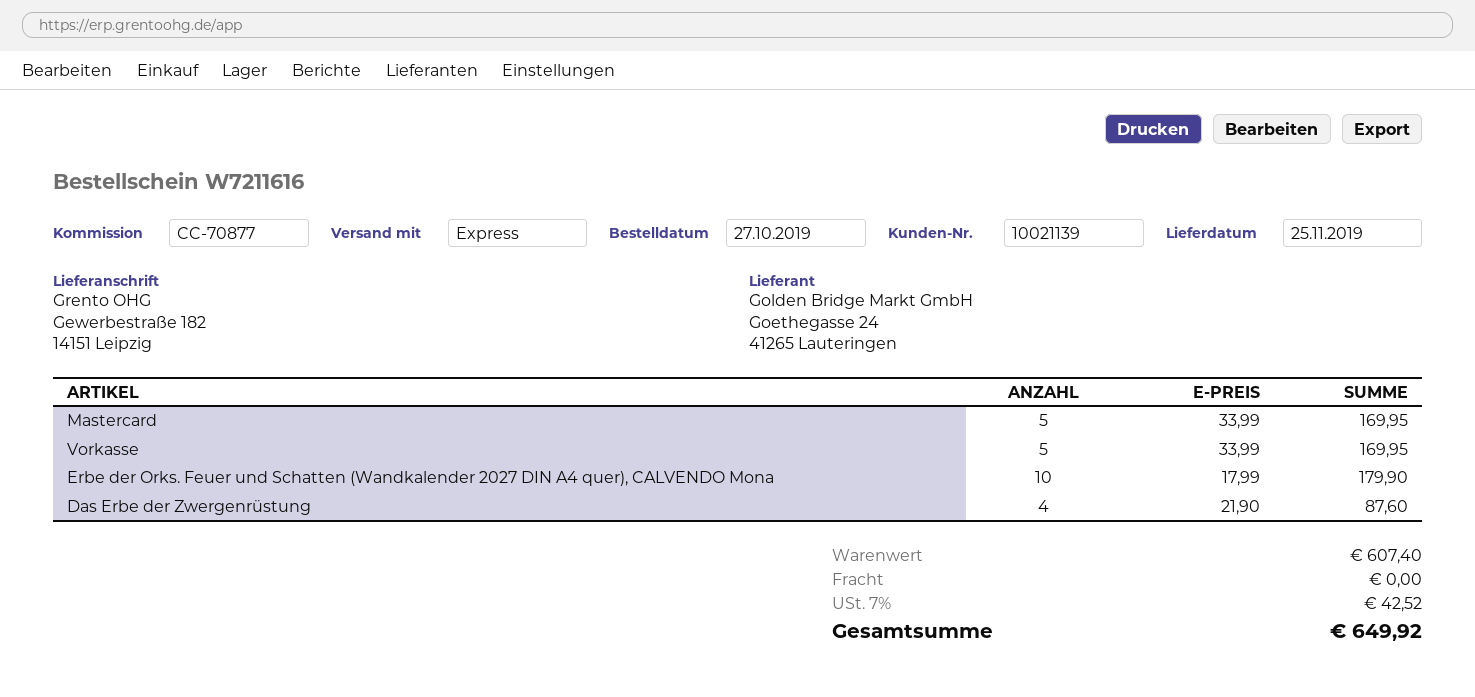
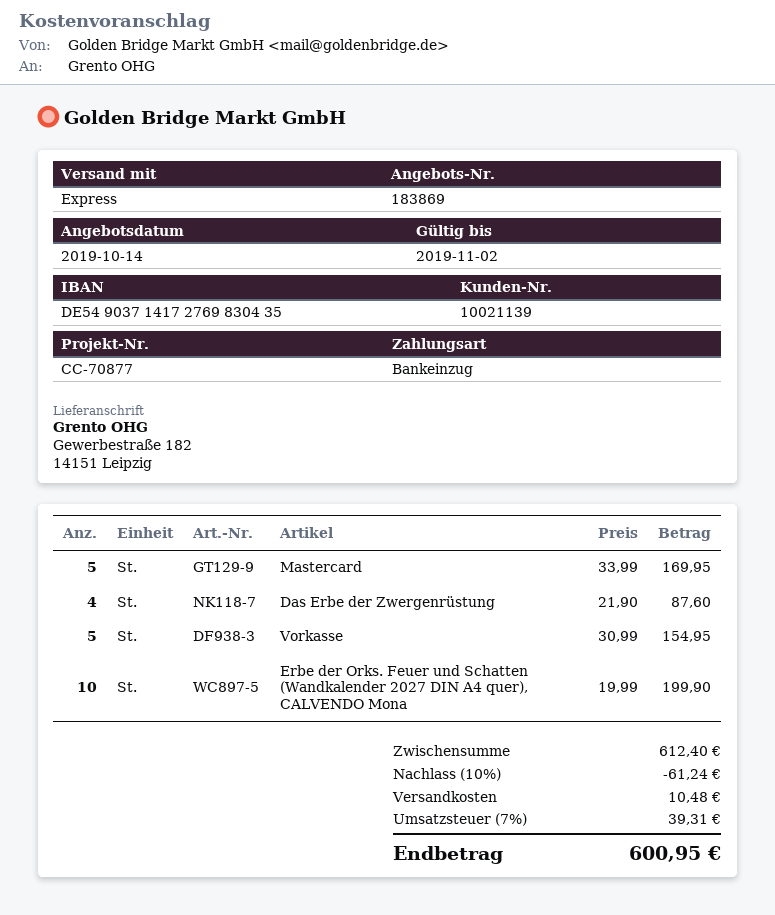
Vorkasse: 5 x 33.99 = 169.95 -> 5 x 30.99 = 154.95
Erbe der Orks. Feuer und Schatten (Wandkalender 2027 DIN A4 quer), CALVENDO Mona: 10 x 17.99 = 179.90 -> 10 x 19.99 = 199.90
subtotal: 607.40 -> 612.40
discount: none -> 10% = 61.24
shipping: 0.00 -> 10.48
tax: 7% = 42.52 -> 7% = 39.31
total: 649.92 -> 600.95

